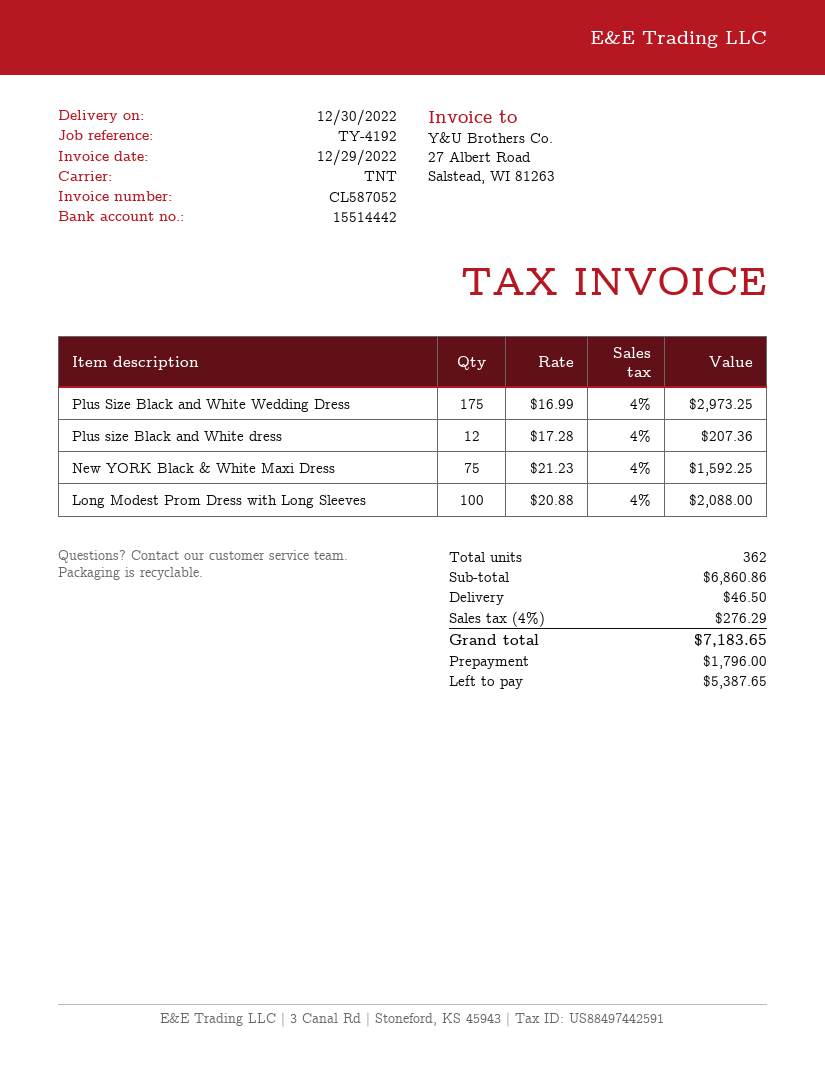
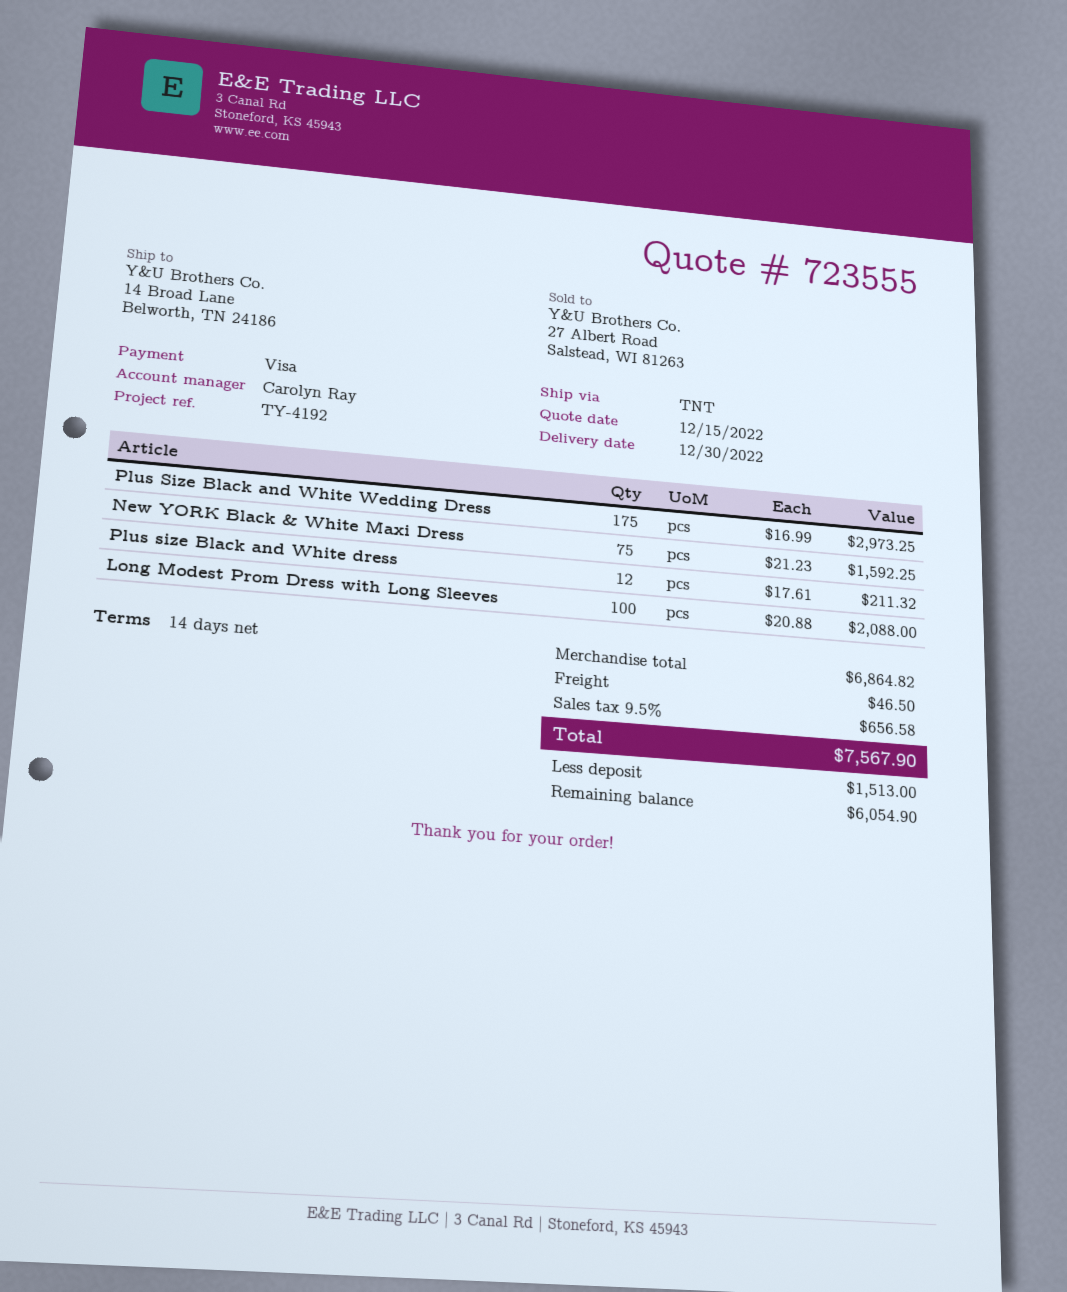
Plus size Black and White dress: 12 x 17.28 = 207.36 -> 12 x 17.61 = 211.32
subtotal: 6860.86 -> 6864.82
tax: 4% = 276.29 -> 9.5% = 656.58
total: 7183.65 -> 7567.90
deposit: 1796.00 -> 1513.00
balance: 5387.65 -> 6054.90

